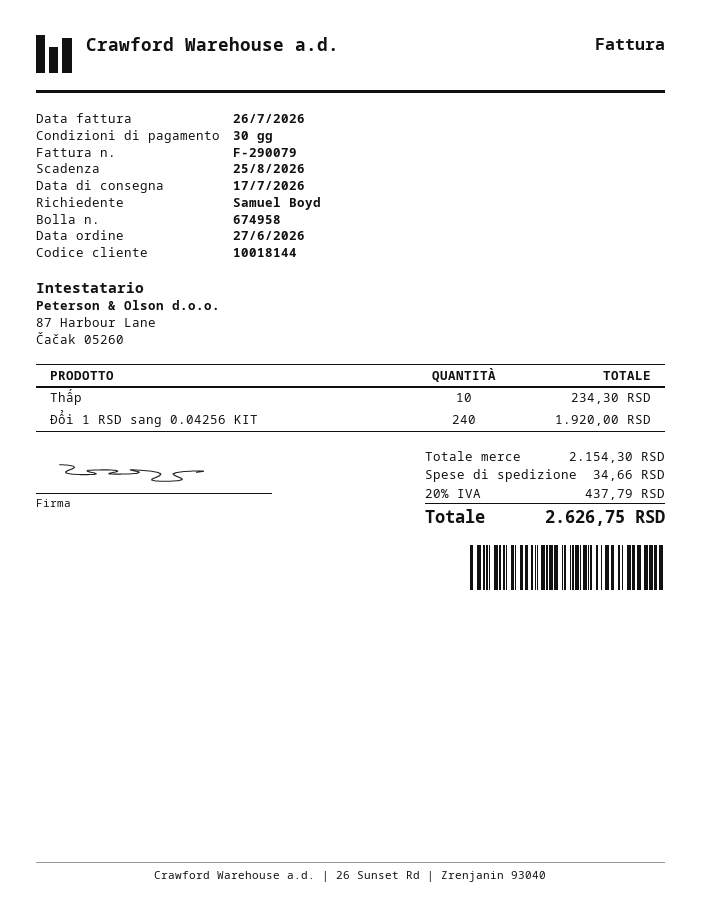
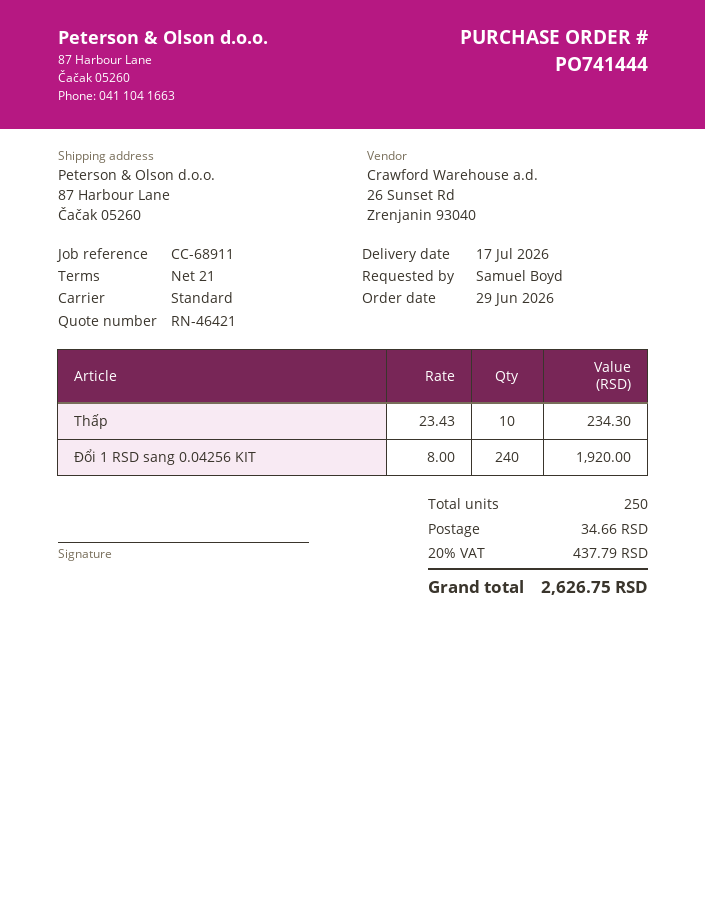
order date: 2026-06-27 -> 2026-06-29
payment terms: 30 days -> 21 days

